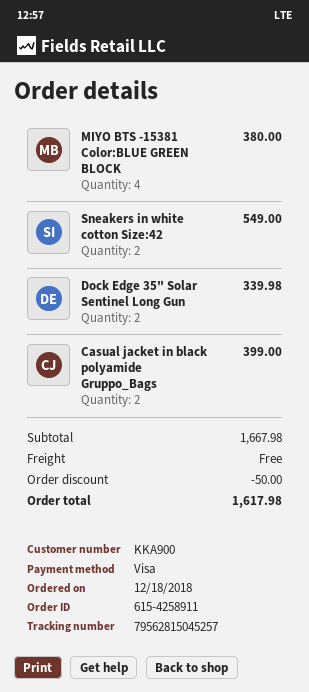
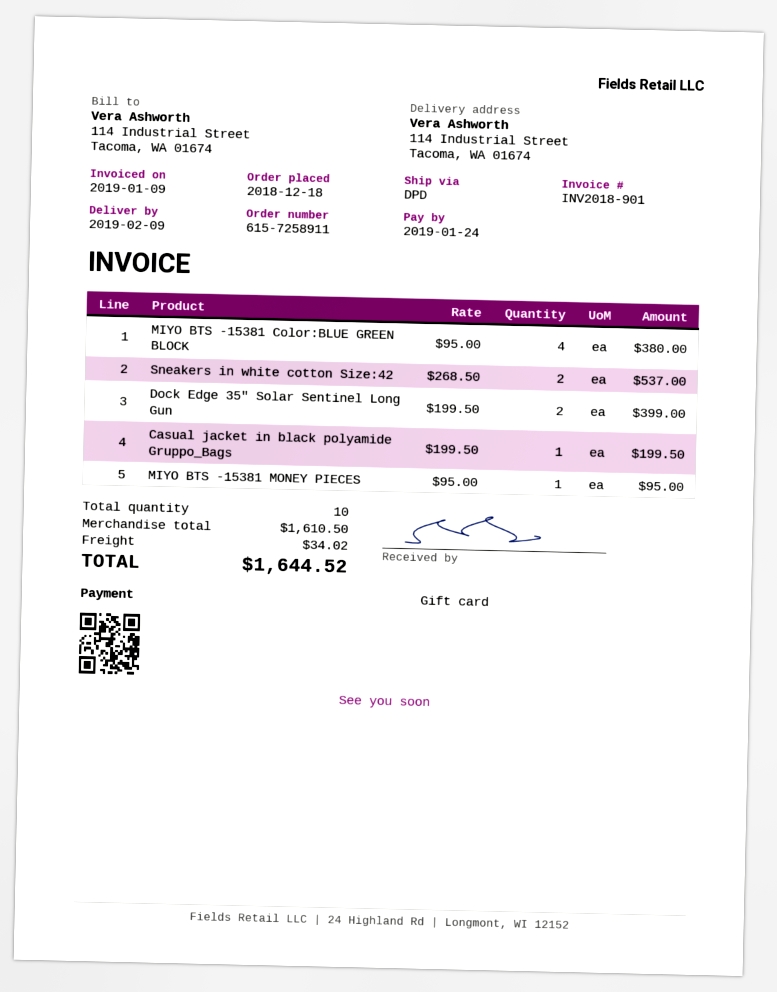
order number: 615-4258911 -> 615-7258911
payment method: Visa -> gift card
Sneakers in white cotton Size:42: 2 for 549.00 -> 2 for 537.00
Dock Edge 35" Solar Sentinel Long Gun: 2 for 339.98 -> 2 for 399.00
Casual jacket in black polyamide Gruppo_Bags: 2 for 399.00 -> 1 for 199.50
MIYO BTS -15381 MONEY PIECES: none -> 1 for 95.00
subtotal: 1667.98 -> 1610.50
discount: 50.00 -> none
shipping: 0.00 -> 34.02
total: 1617.98 -> 1644.52

